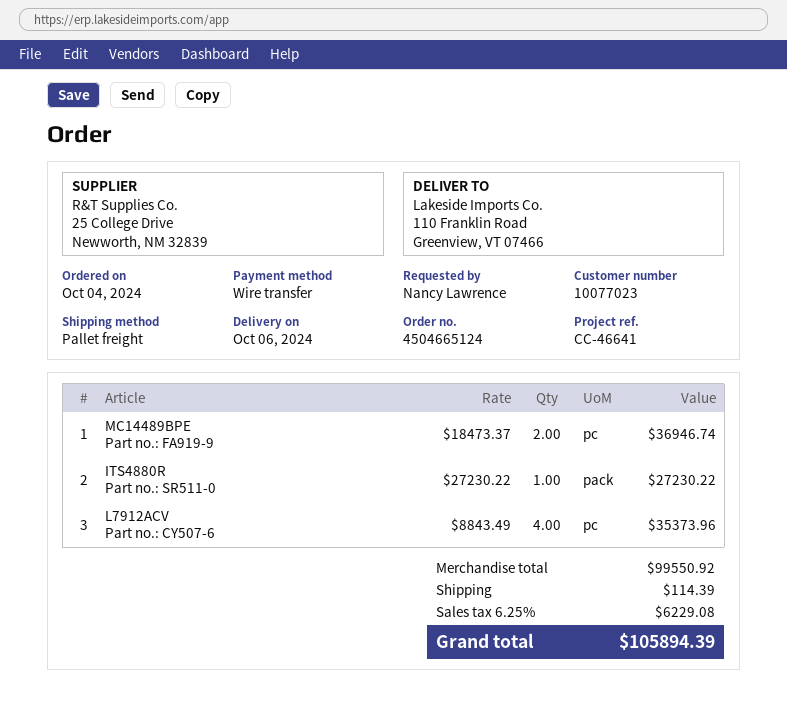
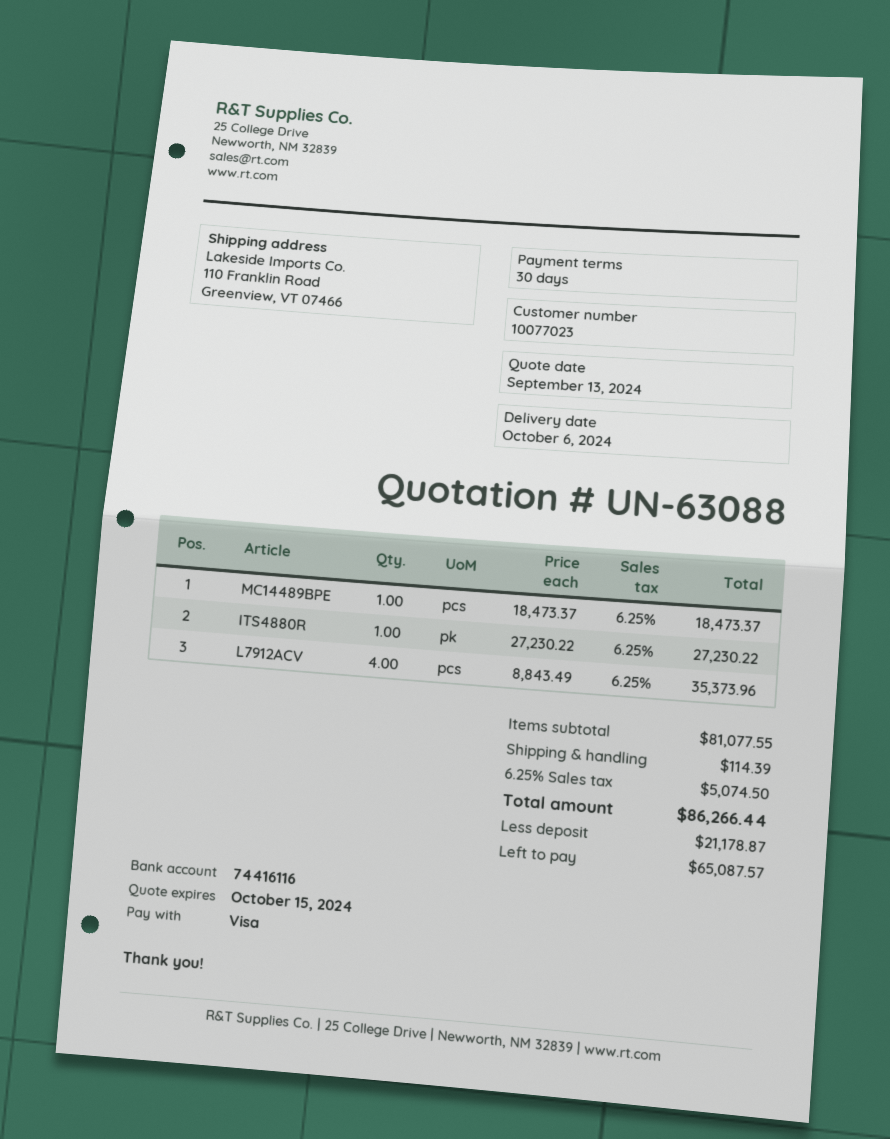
payment method: bank transfer -> Visa
MC14489BPE: 2 x 18473.37 = 36946.74 -> 1 x 18473.37 = 18473.37
subtotal: 99550.92 -> 81077.55
tax: 6.25% = 6229.08 -> 6.25% = 5074.50
total: 105894.39 -> 86266.44

